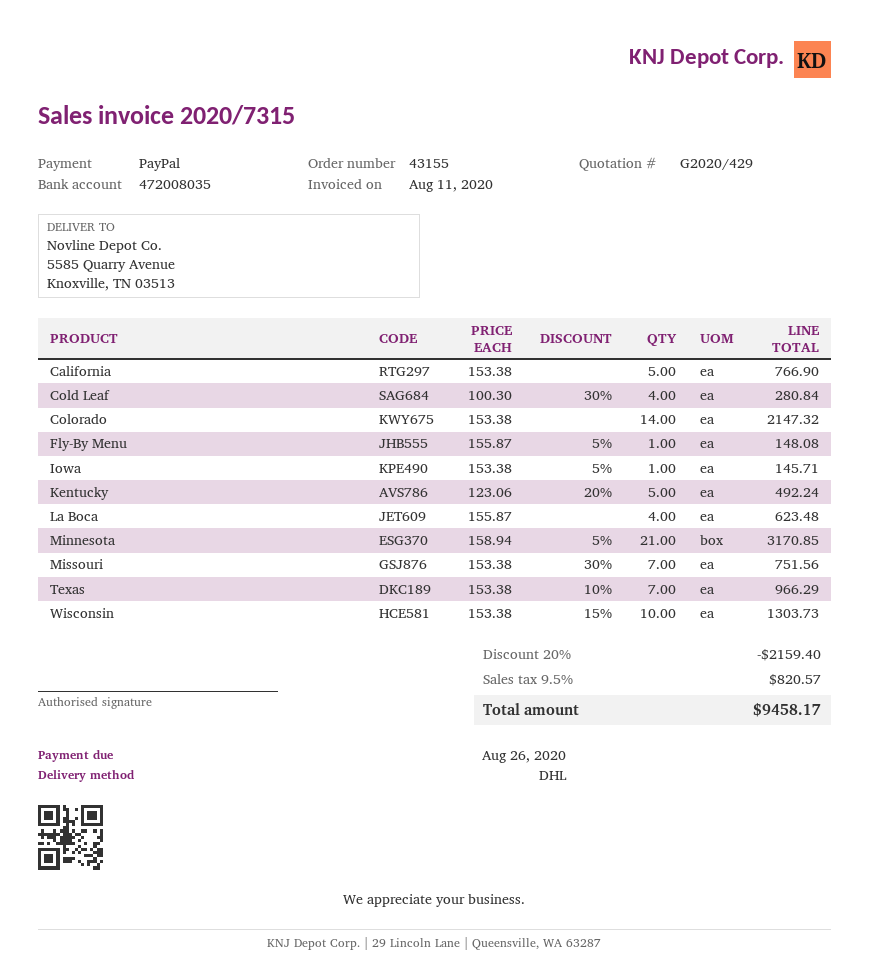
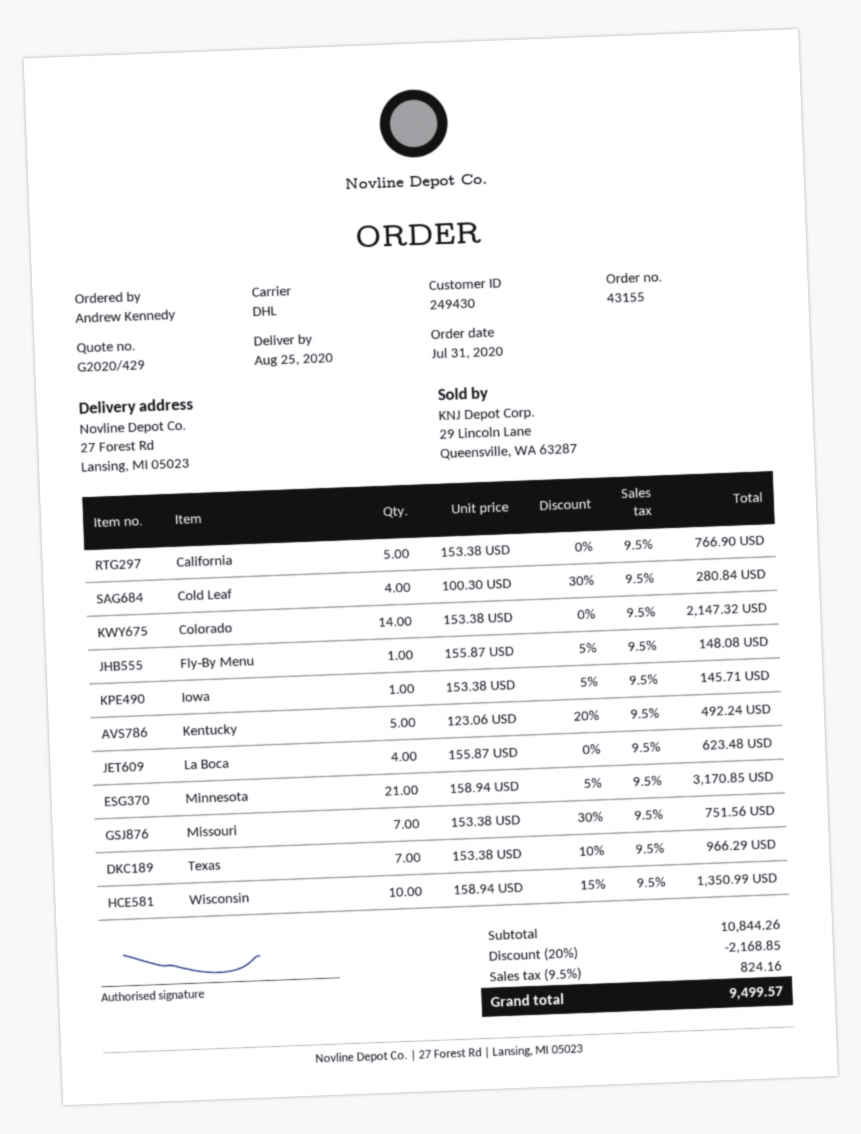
ship to: 5585 Quarry Avenue, Knoxville, TN 03513 -> 27 Forest Rd, Lansing, MI 05023
Wisconsin: 10 x 153.38 - 15% = 1303.73 -> 10 x 158.94 - 15% = 1350.99
discount: 20% = 2159.40 -> 20% = 2168.85
tax: 9.5% = 820.57 -> 9.5% = 824.16
total: 9458.17 -> 9499.57

